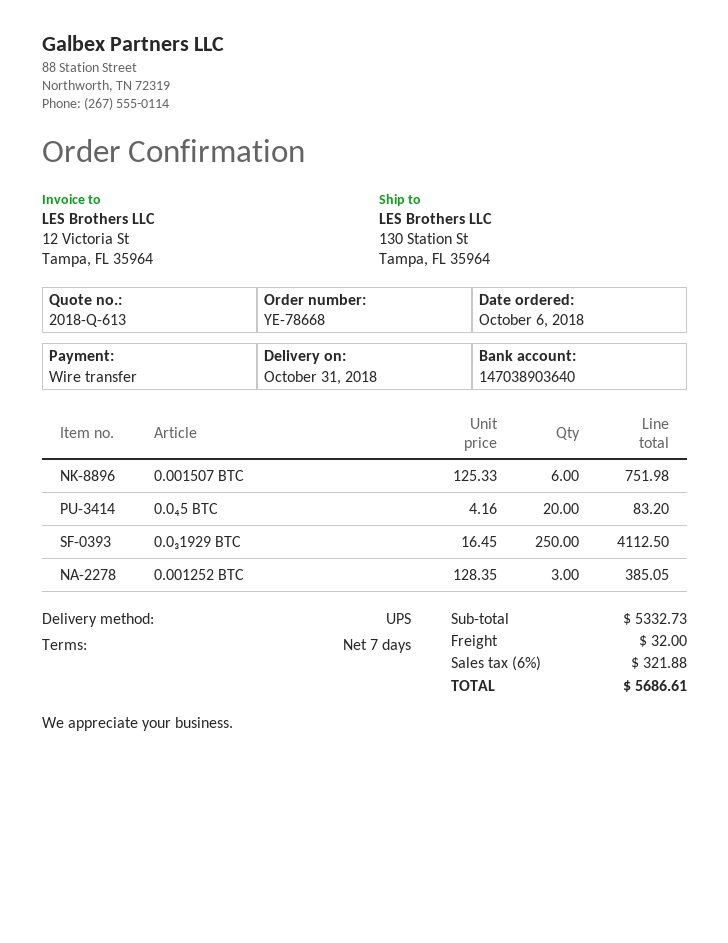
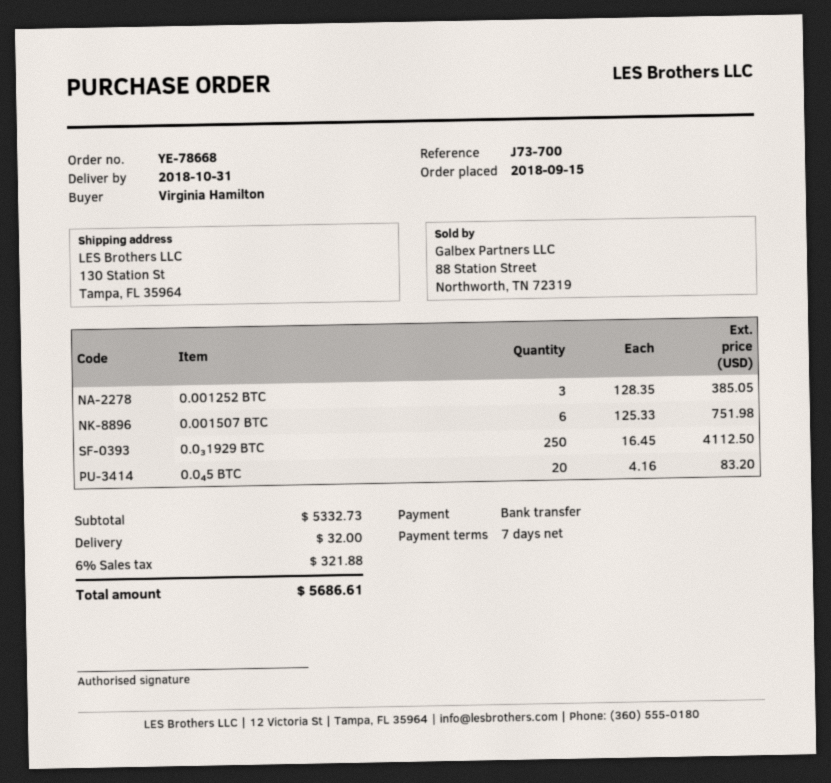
order date: 2018-10-06 -> 2018-09-15

